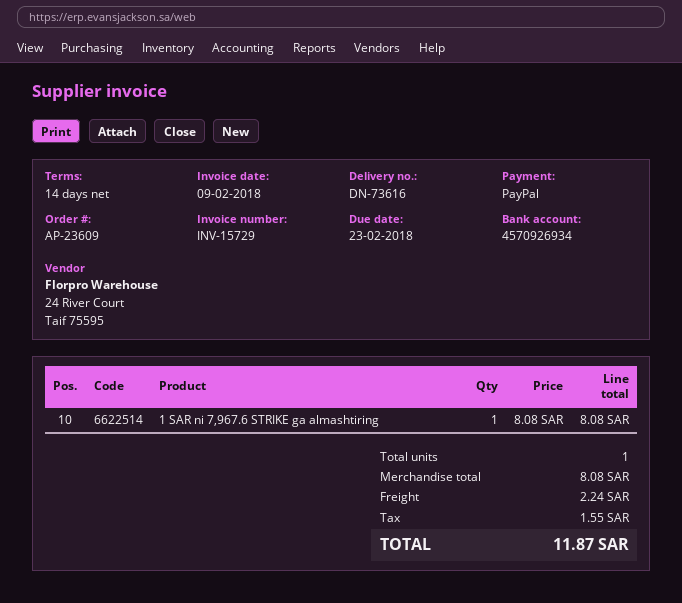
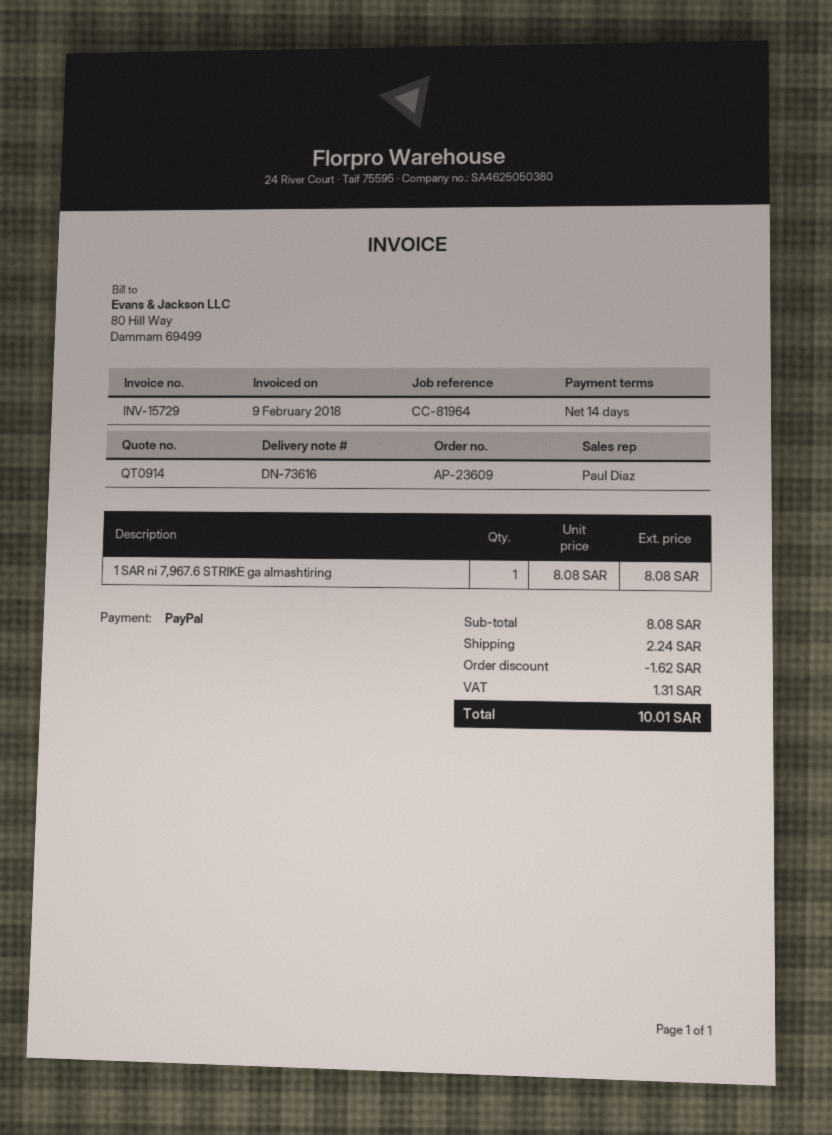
discount: none -> 1.62
tax: 1.55 -> 1.31
total: 11.87 -> 10.01

